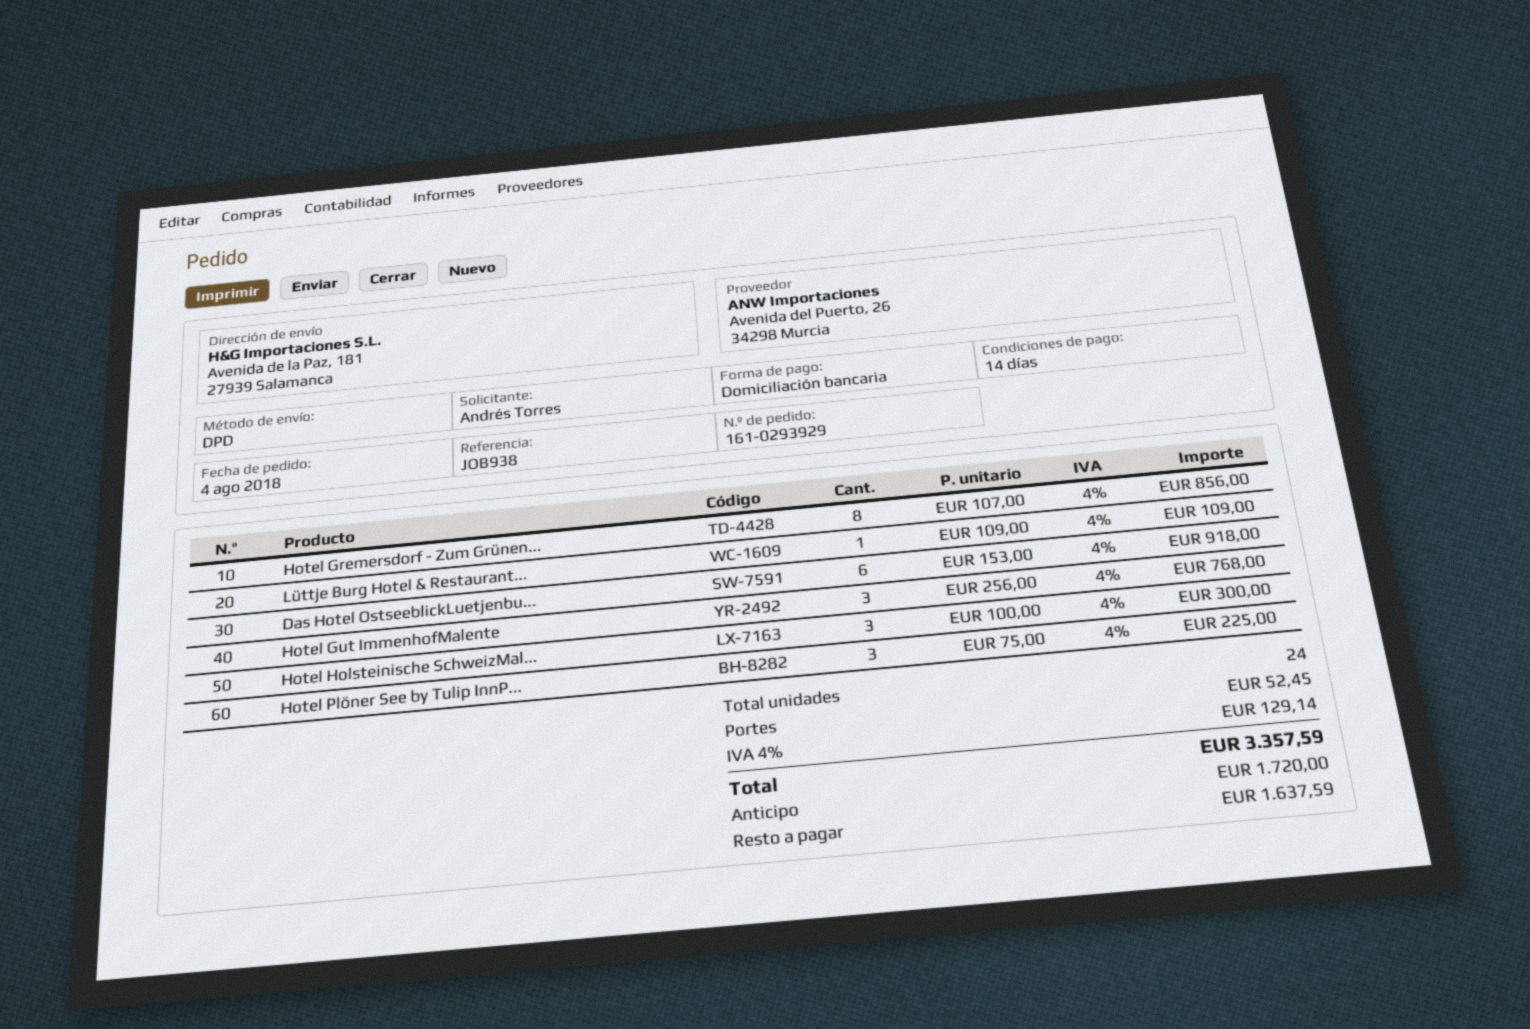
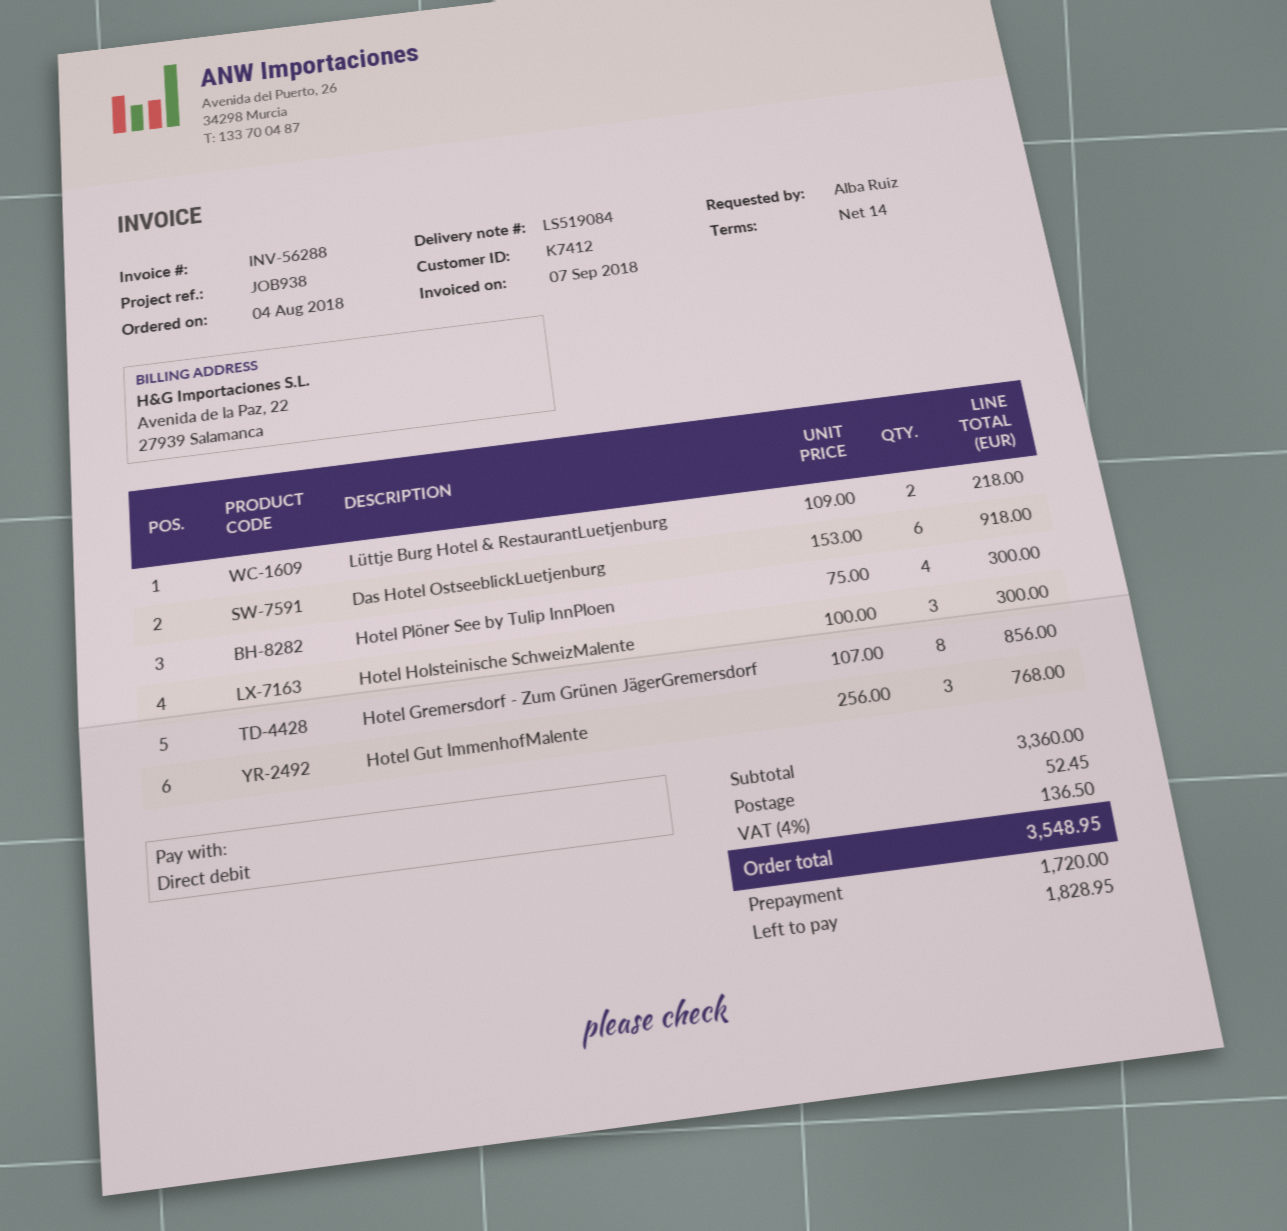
ordered by: Andrés Torres -> Alba Ruiz
Lüttje Burg Hotel & Restaurant...: 1 x 109.00 = 109.00 -> 2 x 109.00 = 218.00
Hotel Plöner See by Tulip InnP...: 3 x 75.00 = 225.00 -> 4 x 75.00 = 300.00
tax: 4% = 129.14 -> 4% = 136.50
total: 3357.59 -> 3548.95
balance: 1637.59 -> 1828.95

